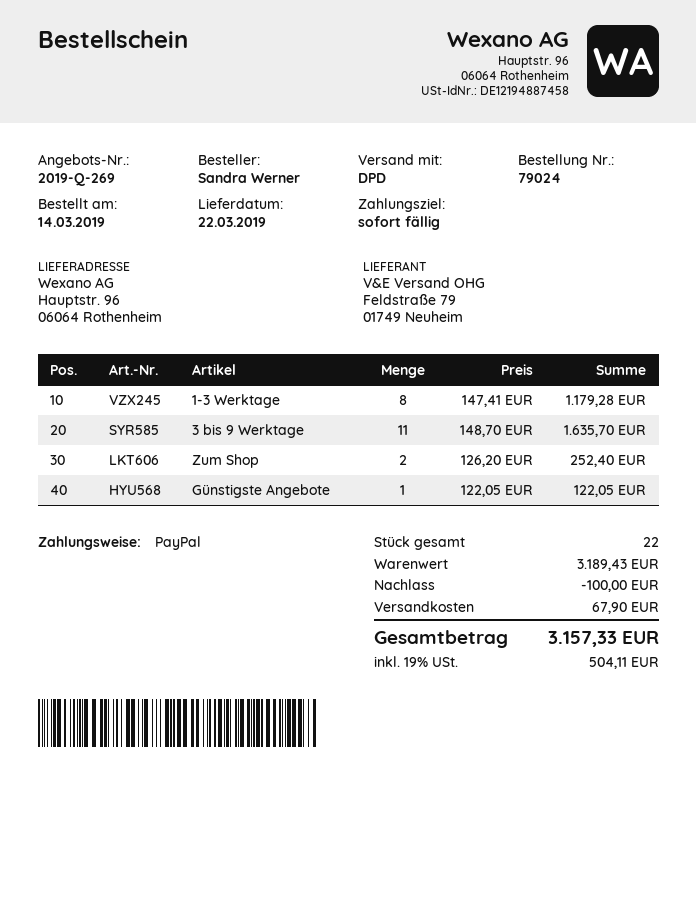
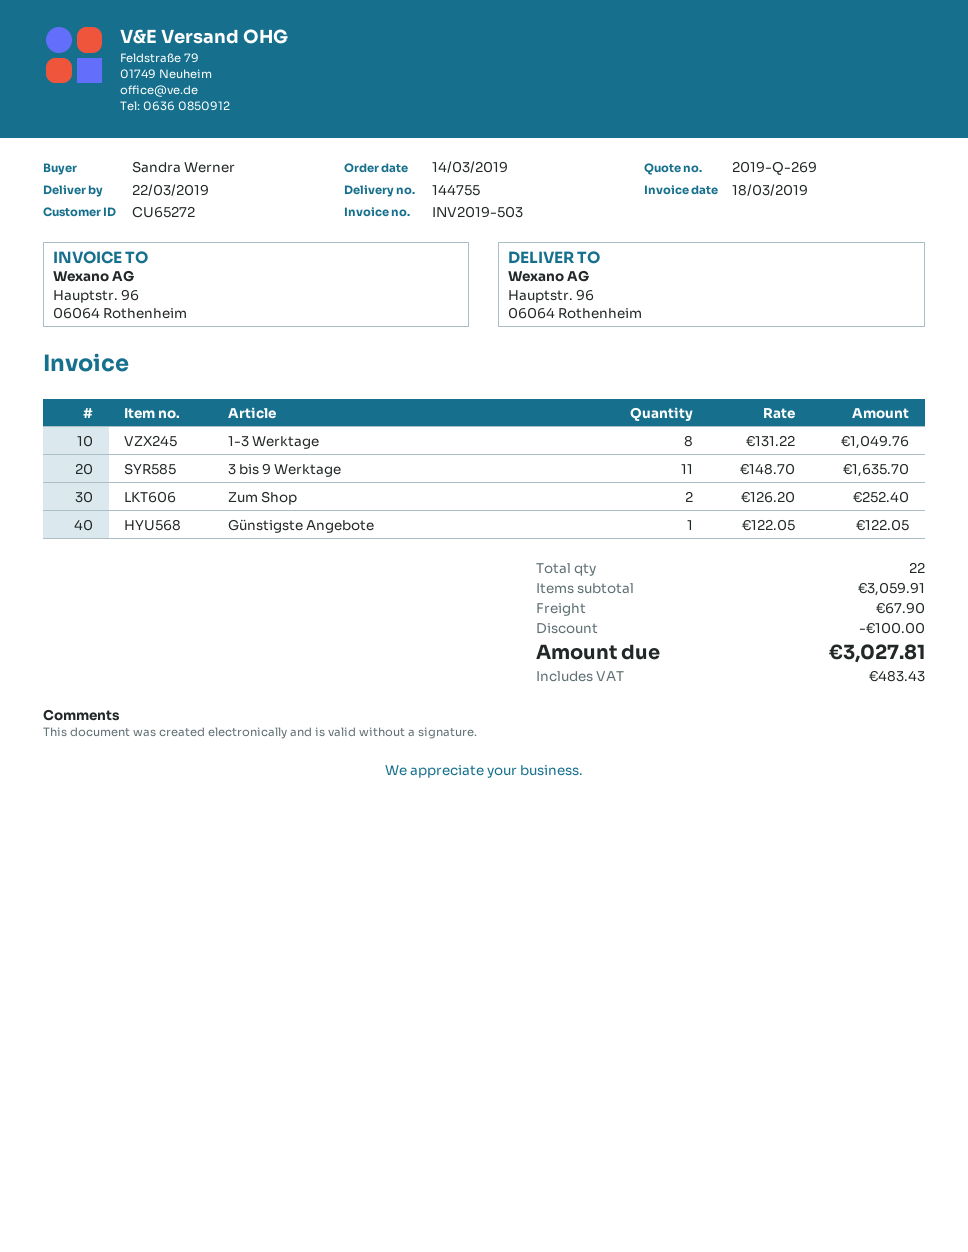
1-3 Werktage: 8 x 147.41 = 1179.28 -> 8 x 131.22 = 1049.76
subtotal: 3189.43 -> 3059.91
tax: 504.11 -> 483.43
total: 3157.33 -> 3027.81

